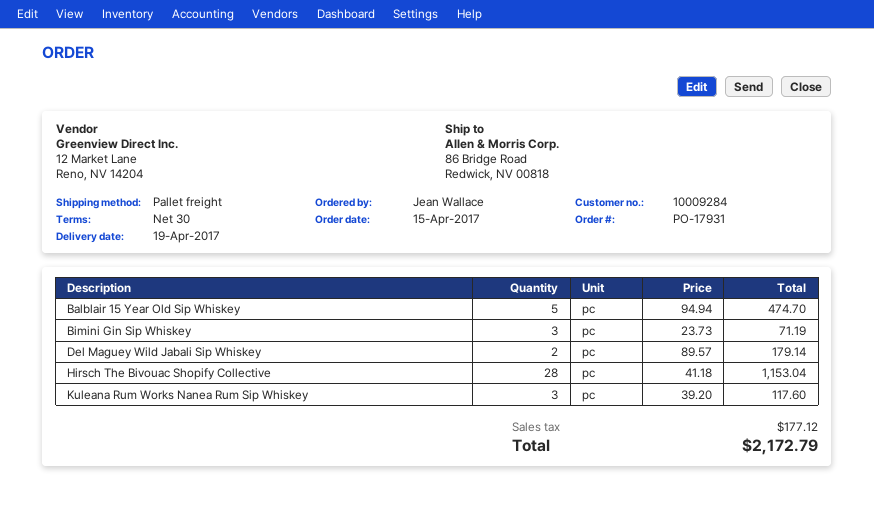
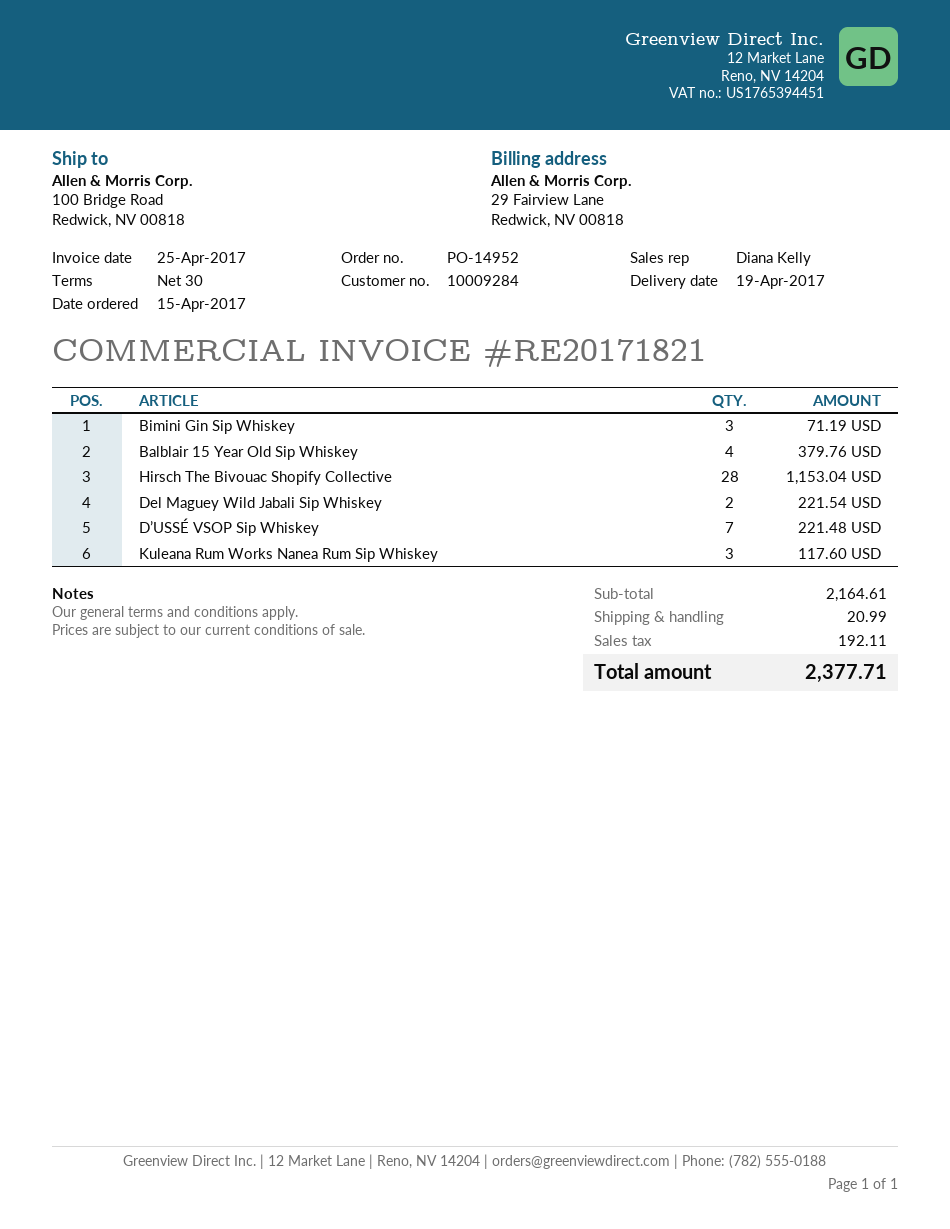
order number: PO-17931 -> PO-14952
ship to: 86 Bridge Road, Redwick, NV 00818 -> 100 Bridge Road, Redwick, NV 00818
Balblair 15 Year Old Sip Whiskey: 5 for 474.70 -> 4 for 379.76
Del Maguey Wild Jabali Sip Whiskey: 2 for 179.14 -> 2 for 221.54
D’USSÉ VSOP Sip Whiskey: none -> 7 for 221.48
shipping: none -> 20.99
tax: 177.12 -> 192.11
total: 2172.79 -> 2377.71

